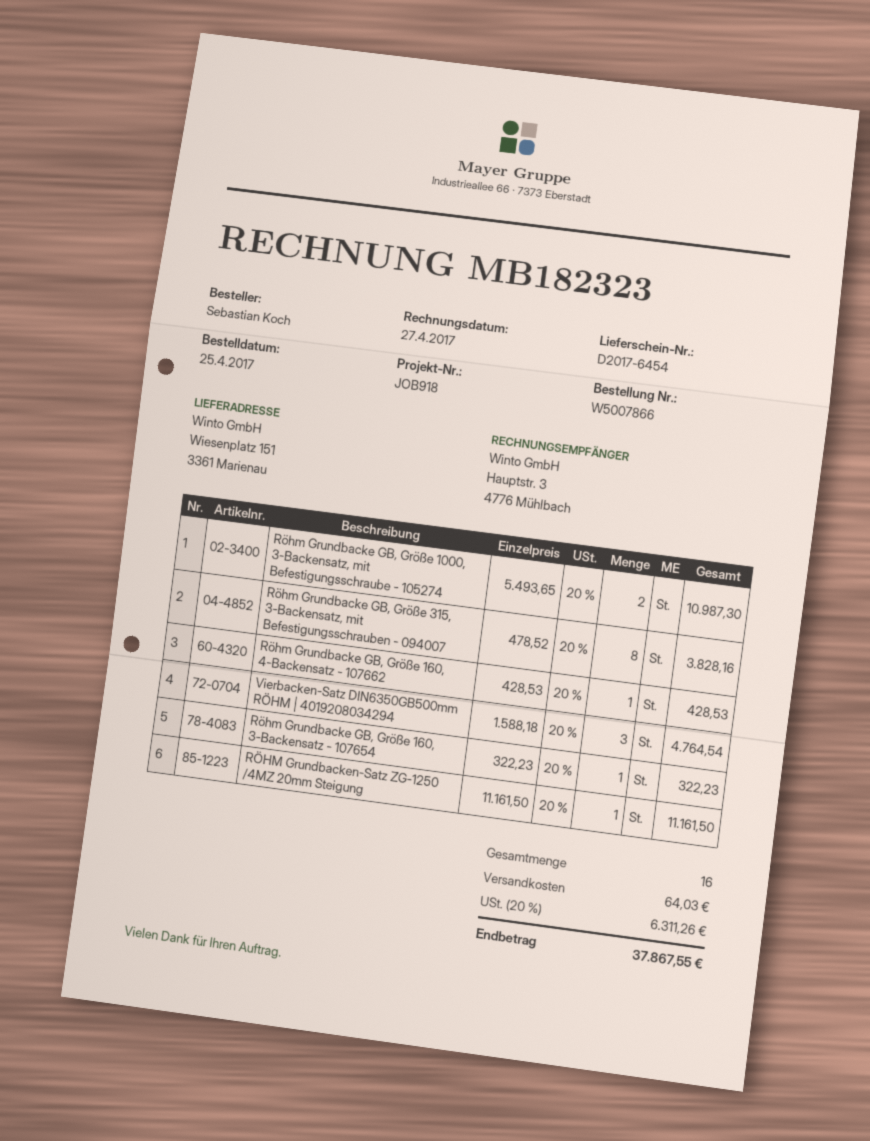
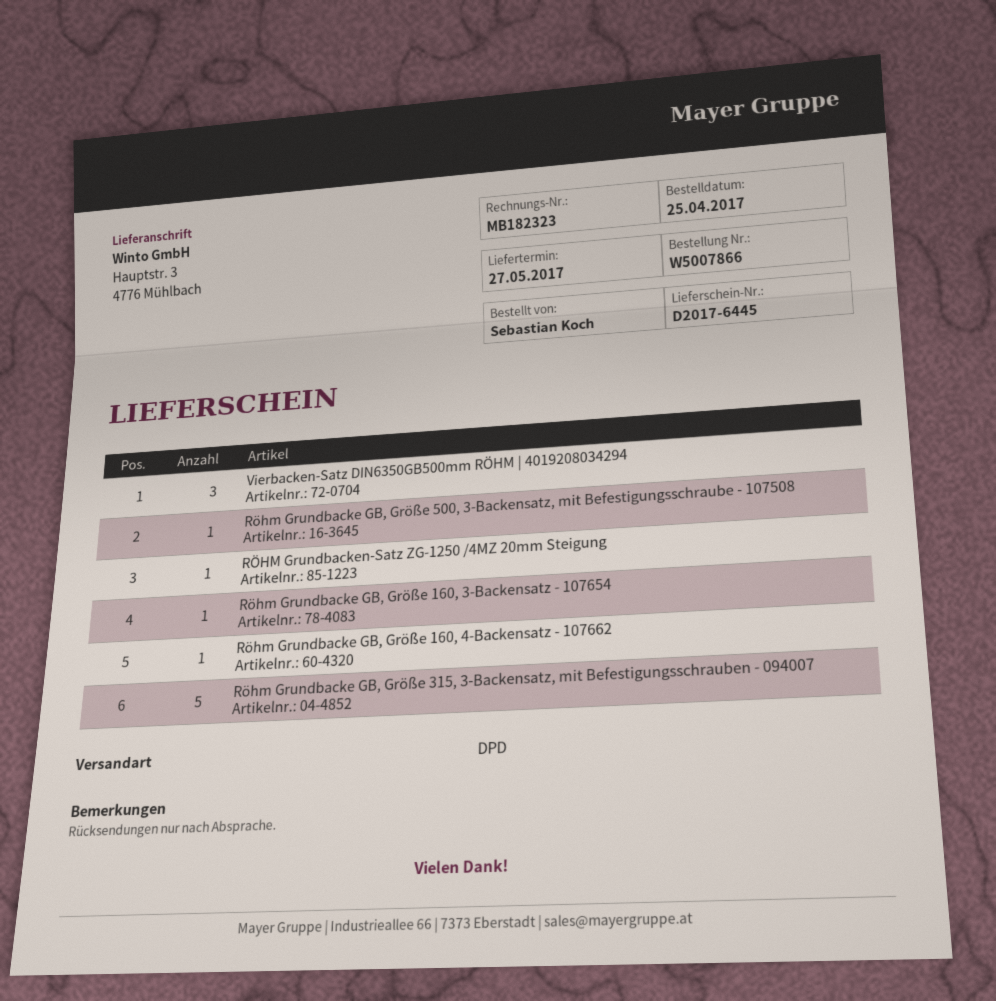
delivery note number: D2017-6454 -> D2017-6445
ship to: Wiesenplatz 151, 3361 Marienau -> Hauptstr. 3, 4776 Mühlbach
Röhm Grundbacke GB, Größe 1000, 3-Backensatz, mit Befestigungsschraube - 105274: 2 -> none
Röhm Grundbacke GB, Größe 315, 3-Backensatz, mit Befestigungsschrauben - 094007: 8 -> 5
Röhm Grundbacke GB, Größe 500, 3-Backensatz, mit Befestigungsschraube - 107508: none -> 1

